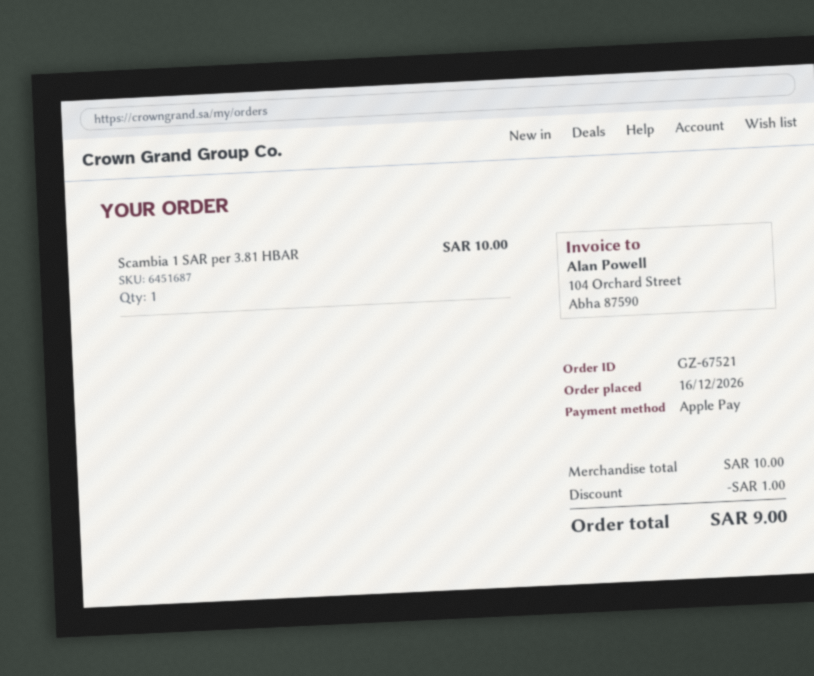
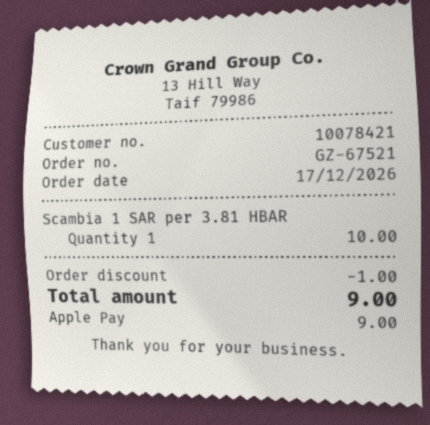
order date: 2026-12-16 -> 2026-12-17

